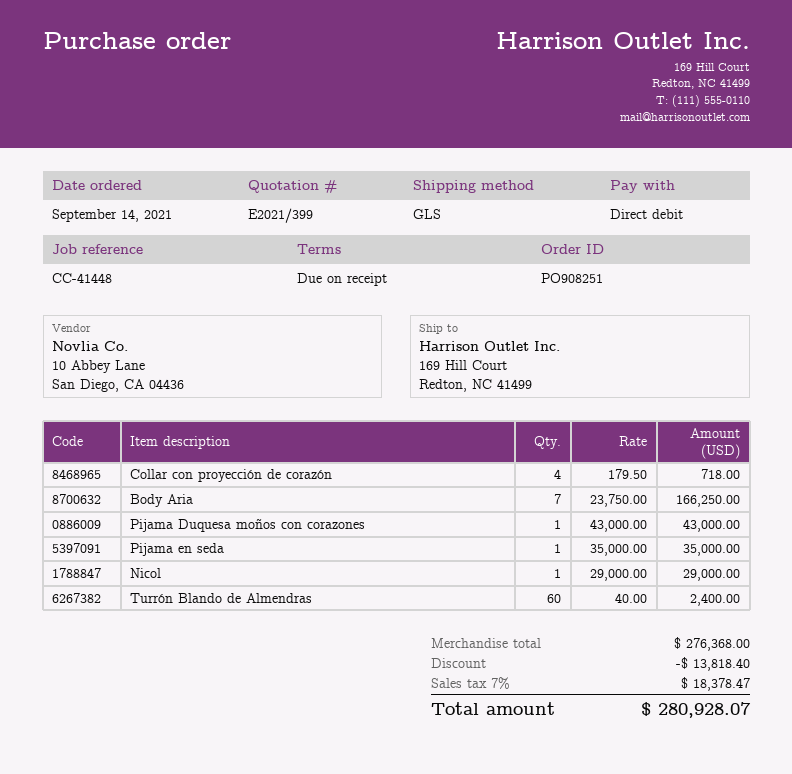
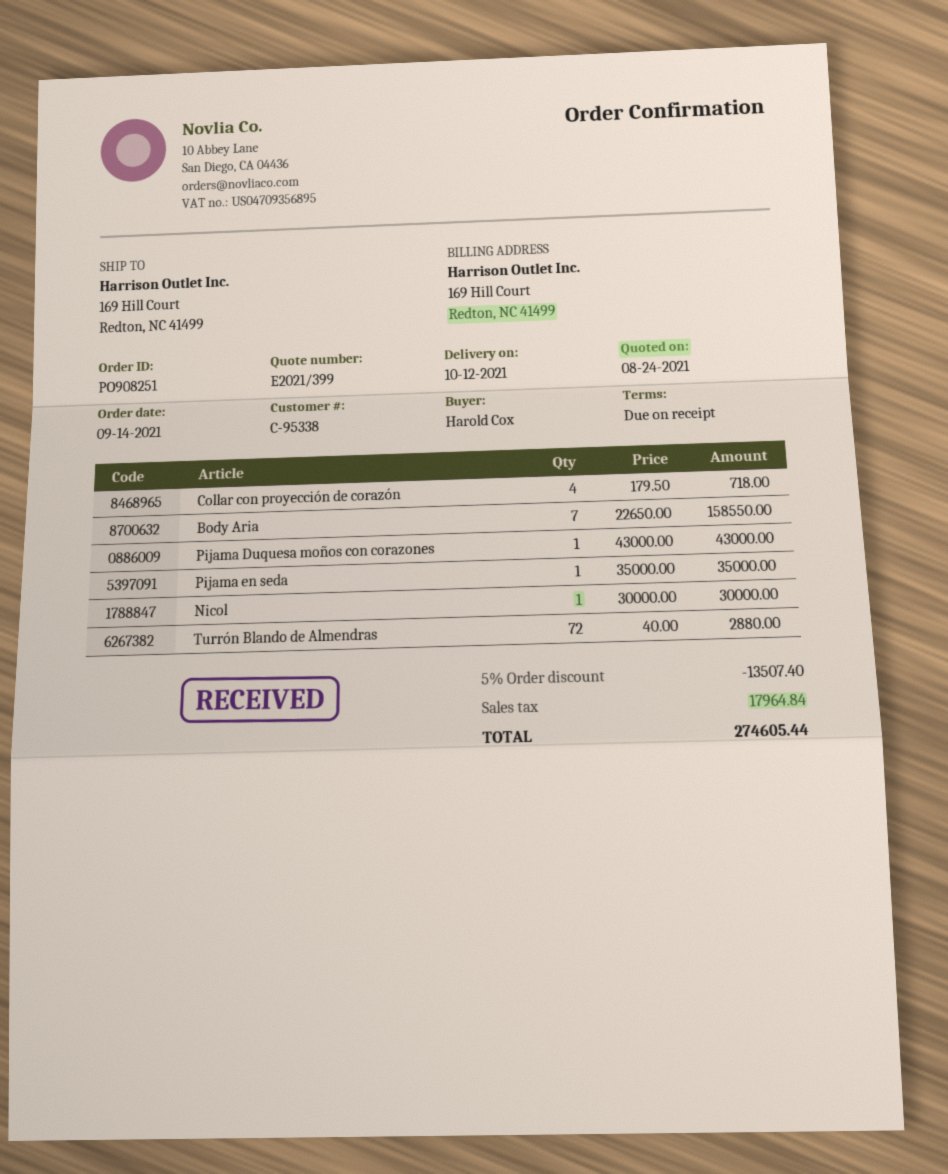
Body Aria: 7 x 23750.00 = 166250.00 -> 7 x 22650.00 = 158550.00
Nicol: 1 x 29000.00 = 29000.00 -> 1 x 30000.00 = 30000.00
Turrón Blando de Almendras: 60 x 40.00 = 2400.00 -> 72 x 40.00 = 2880.00
discount: 13818.40 -> 13507.40
tax: 18378.47 -> 17964.84
total: 280928.07 -> 274605.44

